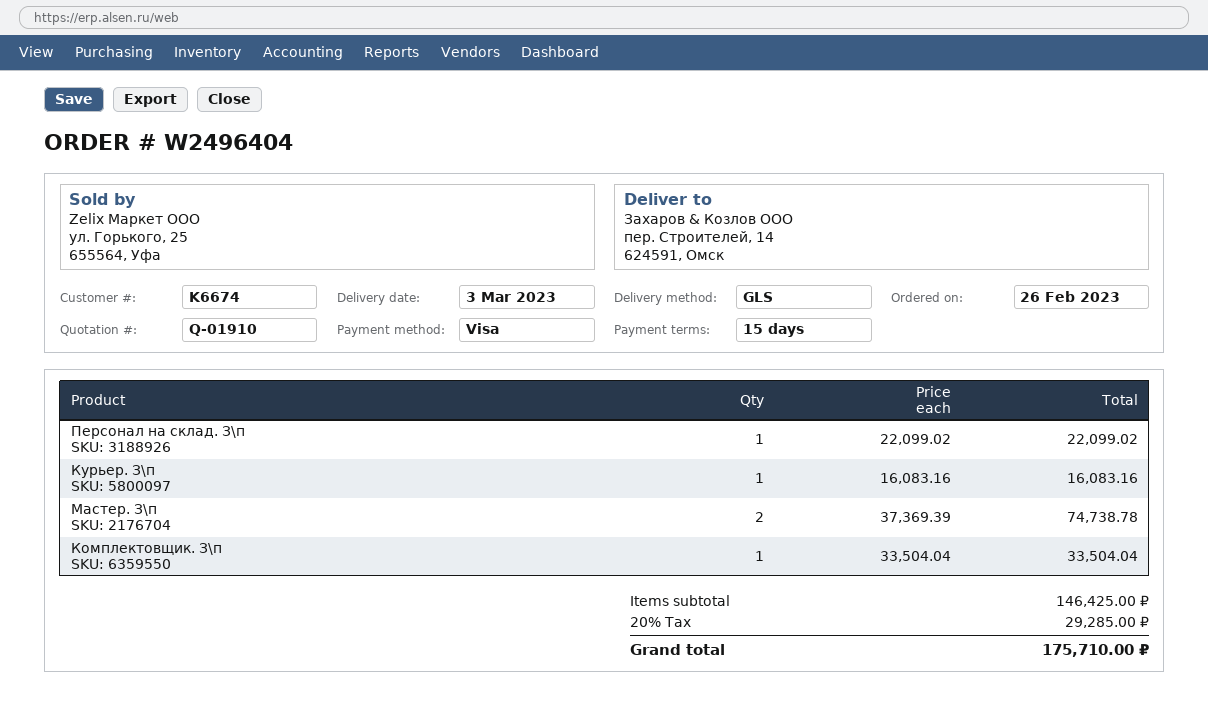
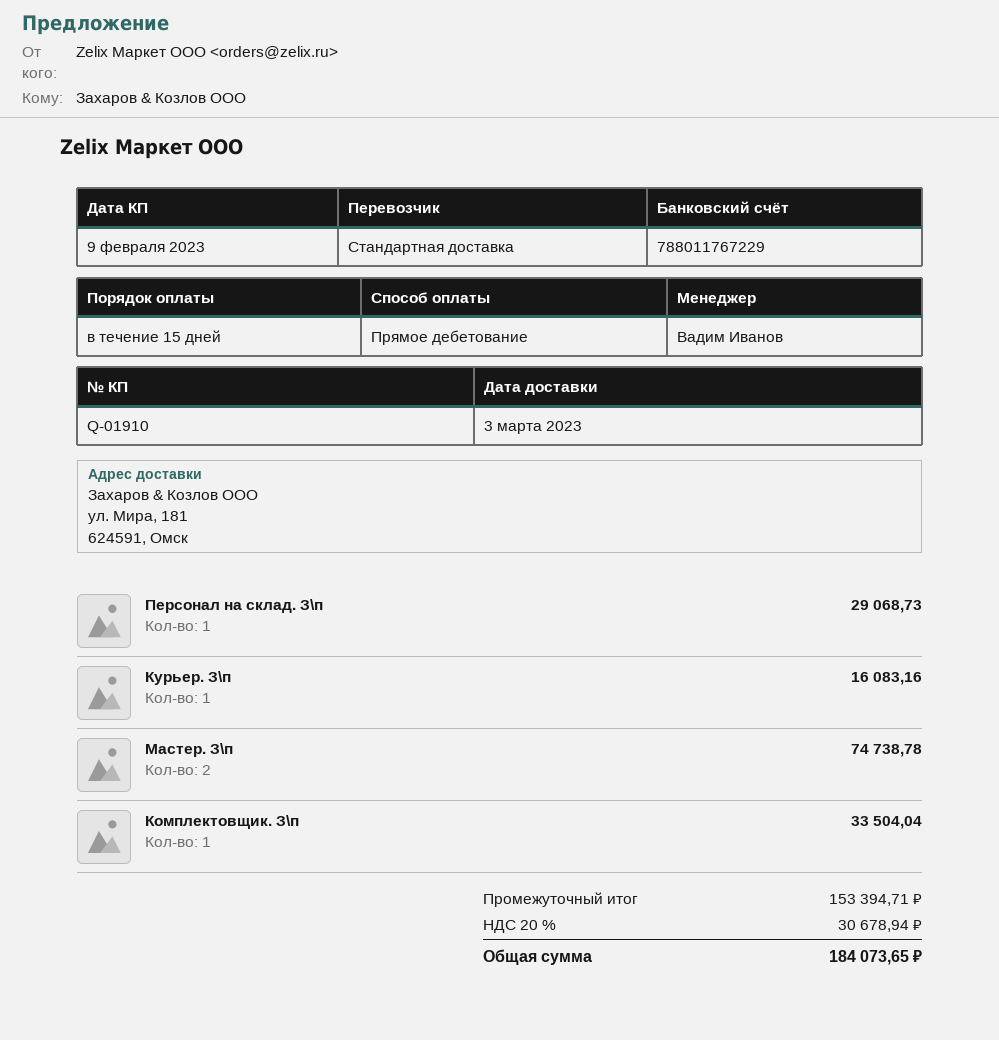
payment method: Visa -> direct debit
shipping method: GLS -> standard
ship to: пер. Строителей, 14, 624591, Омск -> ул. Мира, 181, 624591, Омск
Персонал на склад. З\п: 1 for 22099.02 -> 1 for 29068.73
subtotal: 146425.00 -> 153394.71
tax: 20% = 29285.00 -> 20% = 30678.94
total: 175710.00 -> 184073.65

